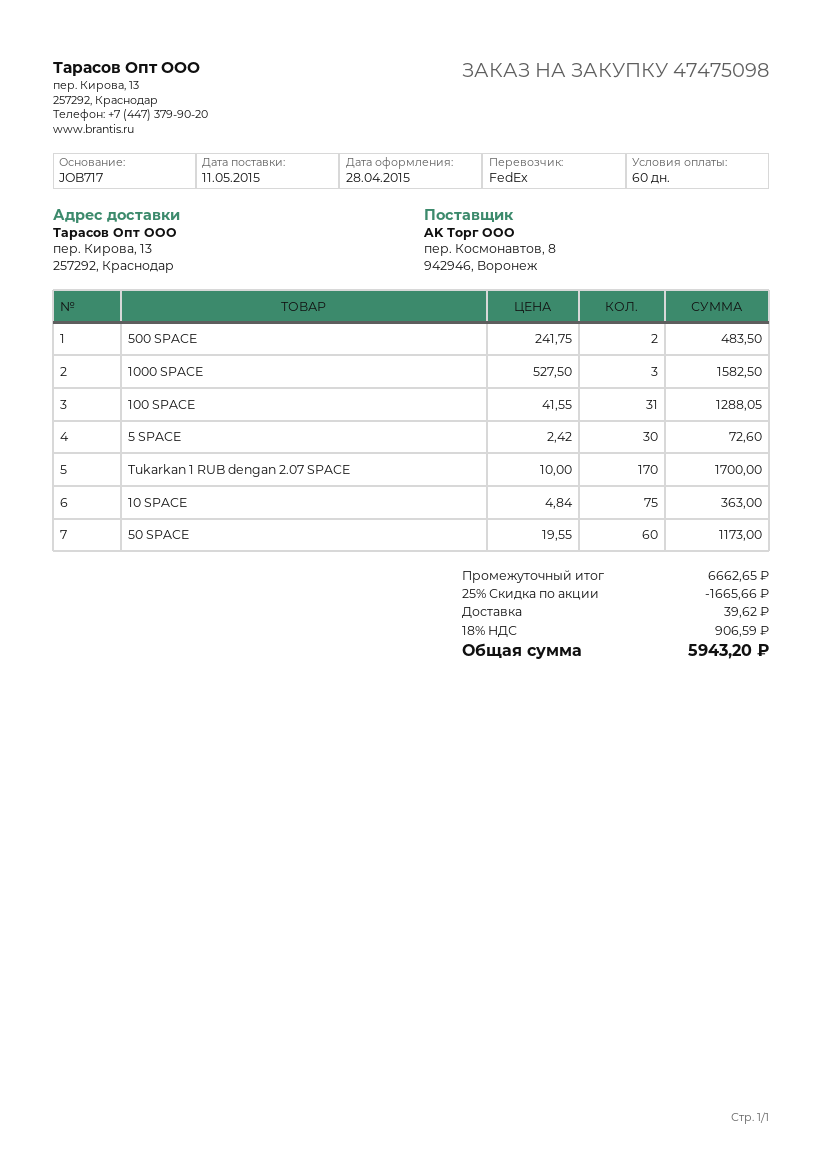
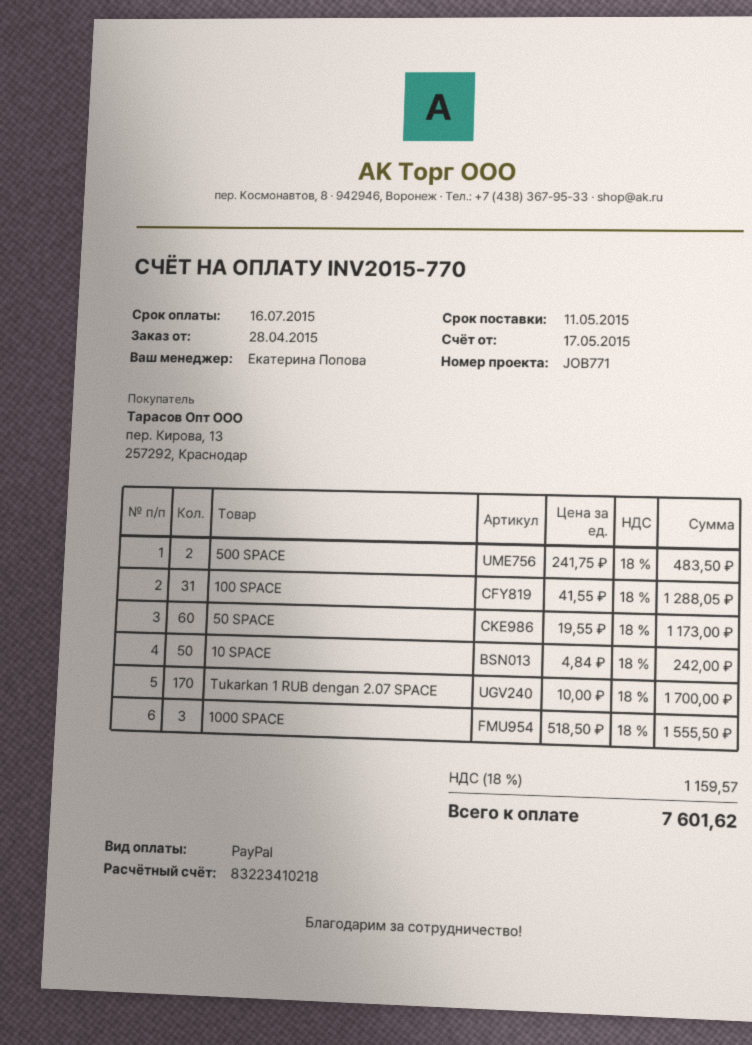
reference: JOB717 -> JOB771
1000 SPACE: 3 x 527.50 = 1582.50 -> 3 x 518.50 = 1555.50
5 SPACE: 30 x 2.42 = 72.60 -> none
10 SPACE: 75 x 4.84 = 363.00 -> 50 x 4.84 = 242.00
discount: 25% = 1665.66 -> none
shipping: 39.62 -> none
tax: 18% = 906.59 -> 18% = 1159.57
total: 5943.20 -> 7601.62

